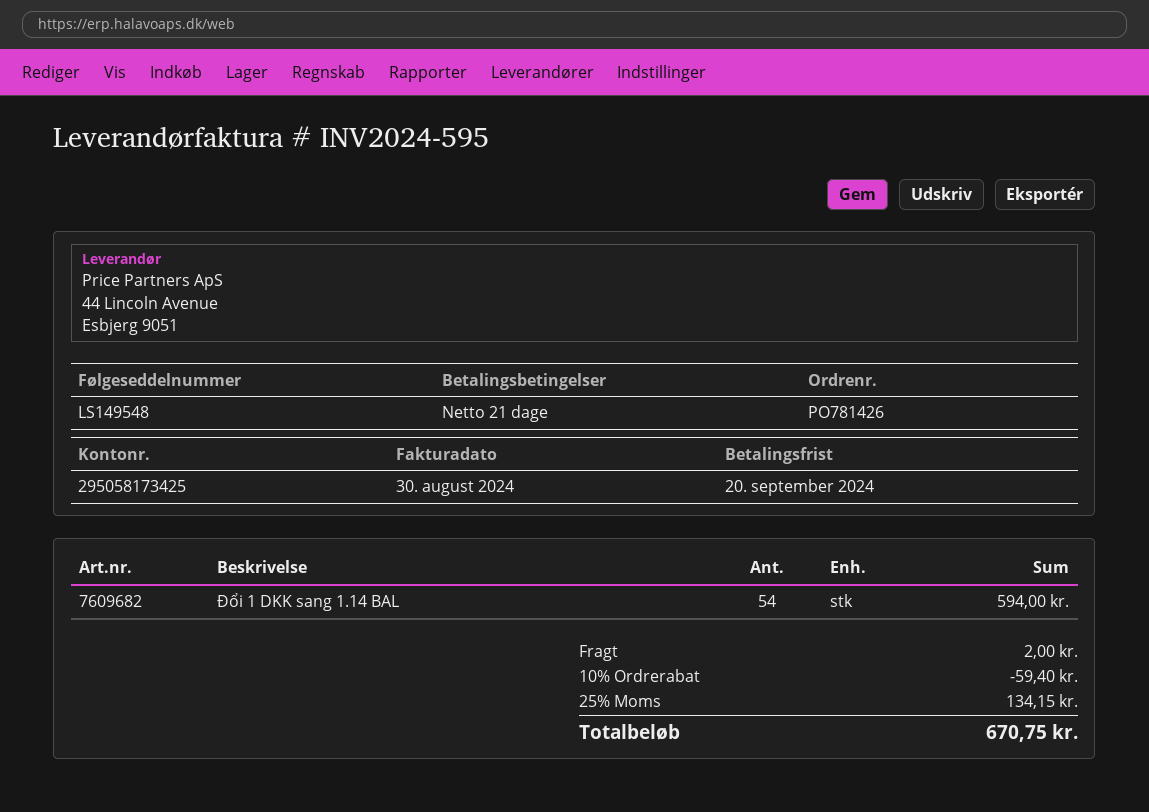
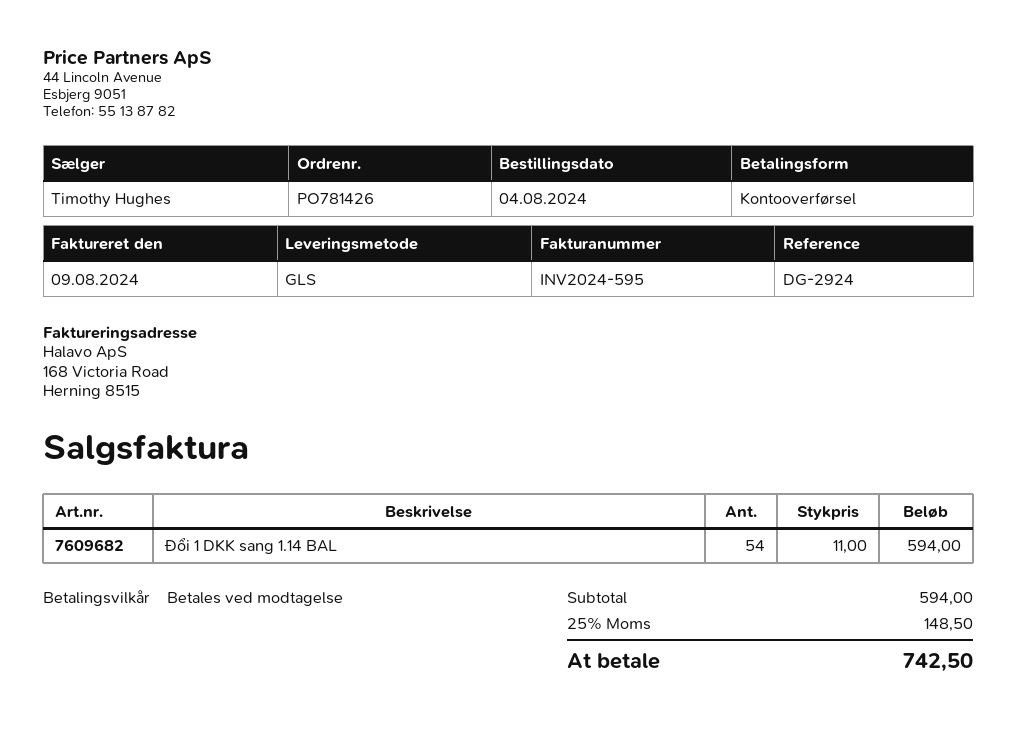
invoice date: 2024-08-30 -> 2024-08-09
payment terms: 21 days -> on receipt
discount: 10% = 59.40 -> none
shipping: 2.00 -> none
tax: 25% = 134.15 -> 25% = 148.50
total: 670.75 -> 742.50

